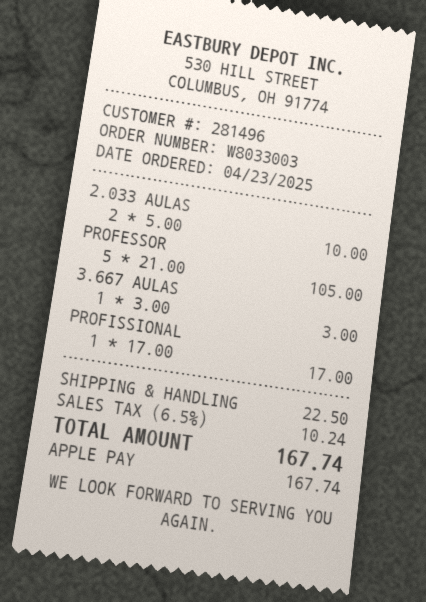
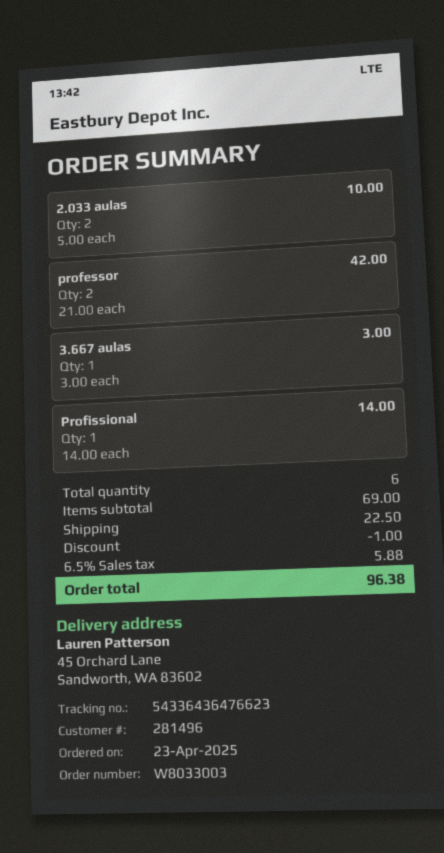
PROFESSOR: 5 x 21.00 = 105.00 -> 2 x 21.00 = 42.00
PROFISSIONAL: 1 x 17.00 = 17.00 -> 1 x 14.00 = 14.00
discount: none -> 1.00
tax: 6.5% = 10.24 -> 6.5% = 5.88
total: 167.74 -> 96.38

